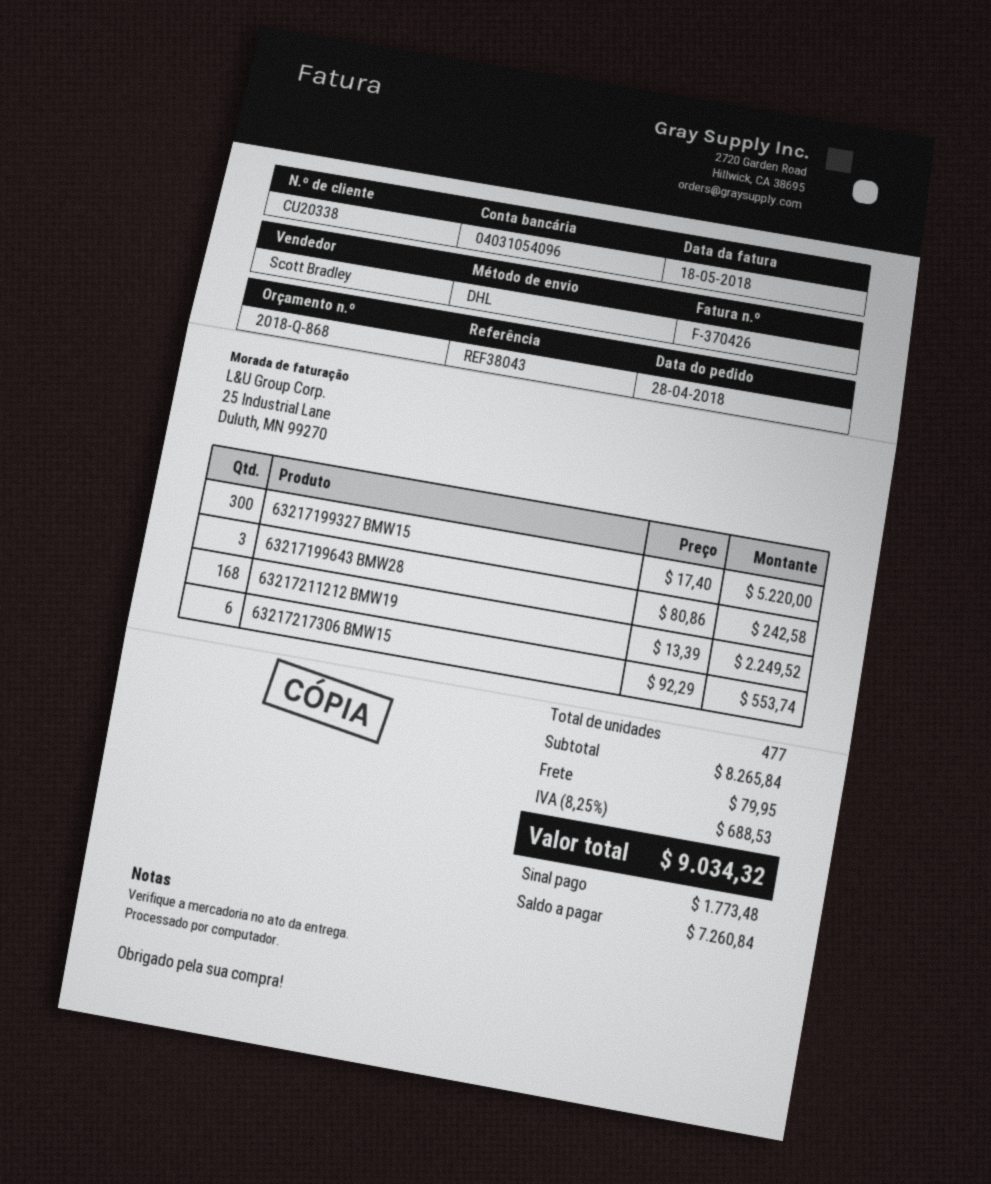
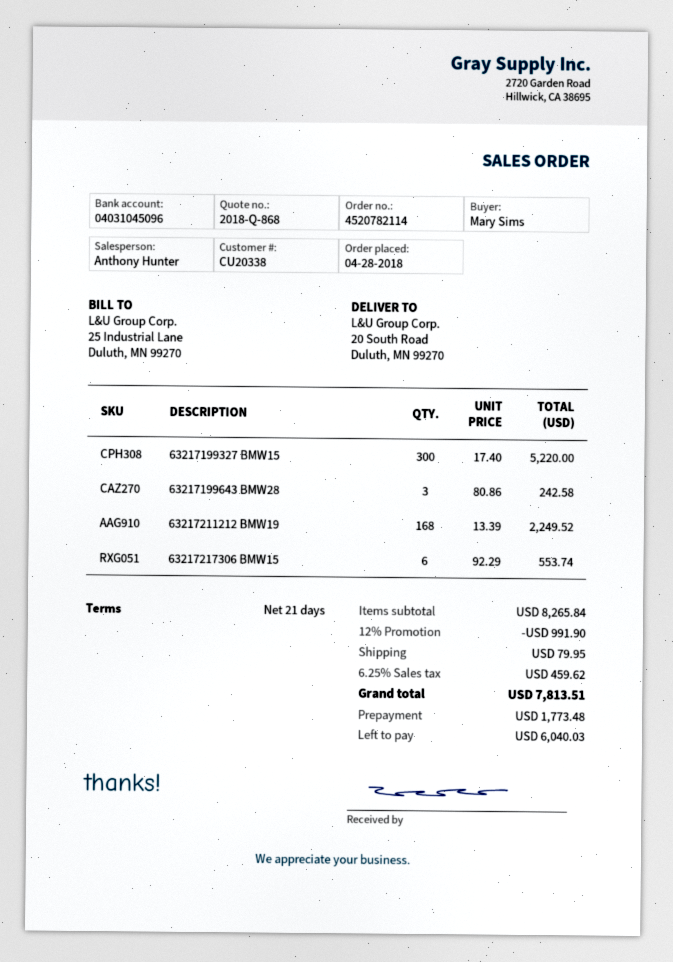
sales rep: Scott Bradley -> Anthony Hunter
bank account: 04031054096 -> 04031045096
discount: none -> 12% = 991.90
tax: 8.25% = 688.53 -> 6.25% = 459.62
total: 9034.32 -> 7813.51
balance: 7260.84 -> 6040.03

